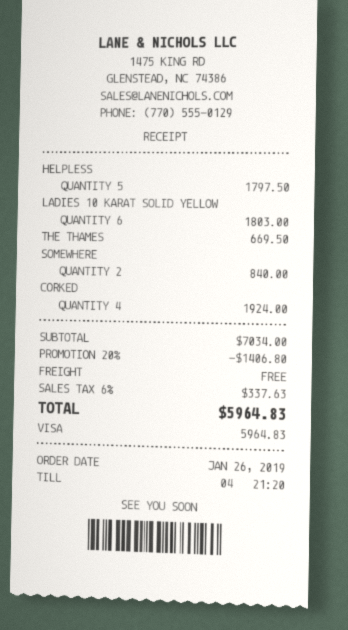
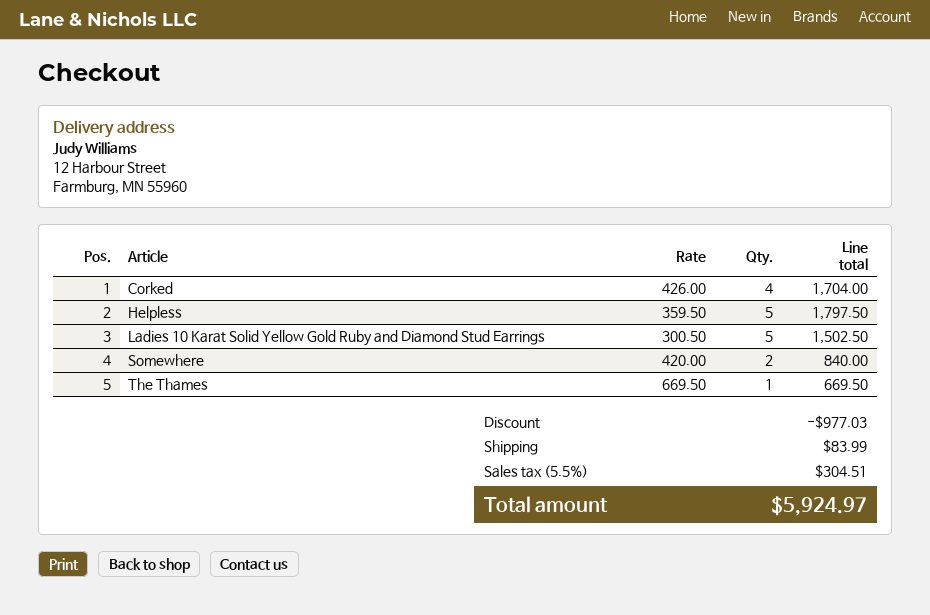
LADIES 10 KARAT SOLID YELLOW: 6 for 1803.00 -> 5 for 1502.50
CORKED: 4 for 1924.00 -> 4 for 1704.00
discount: 1406.80 -> 977.03
shipping: 0.00 -> 83.99
tax: 6% = 337.63 -> 5.5% = 304.51
total: 5964.83 -> 5924.97

